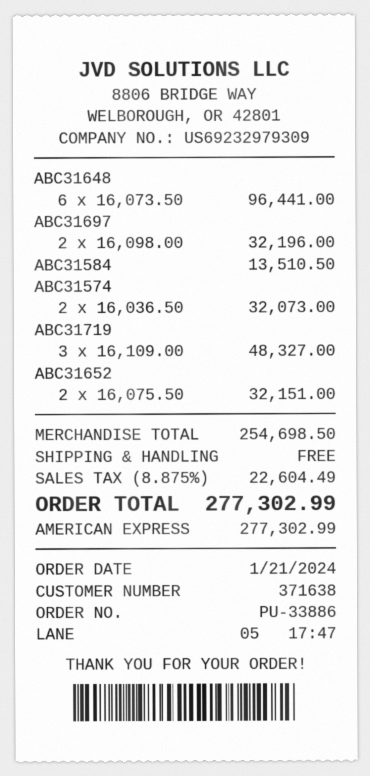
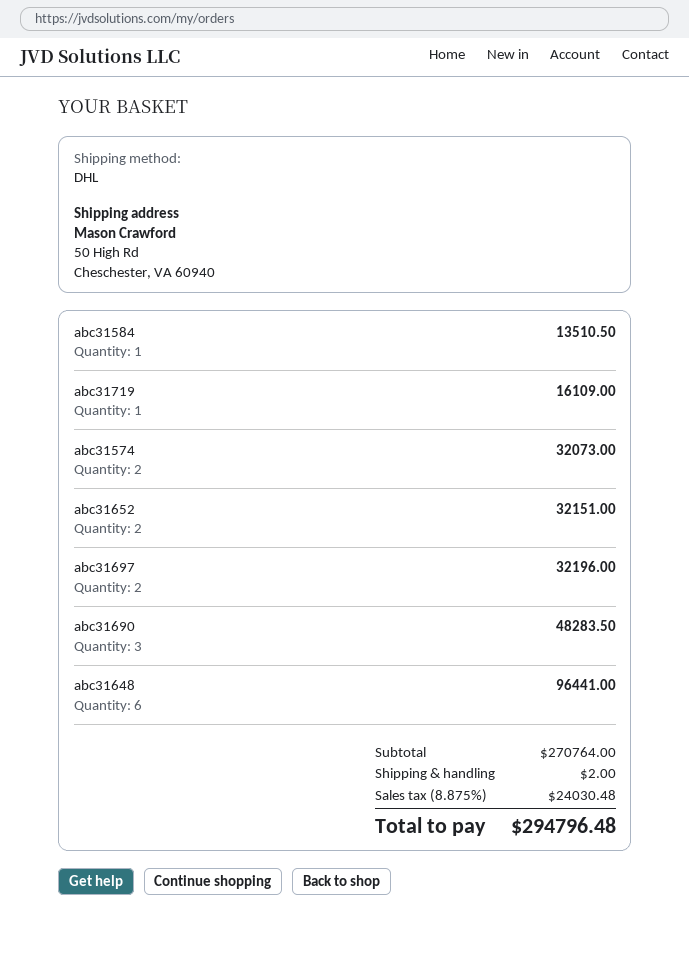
ABC31719: 3 for 48327.00 -> 1 for 16109.00
abc31690: none -> 3 for 48283.50
subtotal: 254698.50 -> 270764.00
shipping: 0.00 -> 2.00
tax: 8.875% = 22604.49 -> 8.875% = 24030.48
total: 277302.99 -> 294796.48

